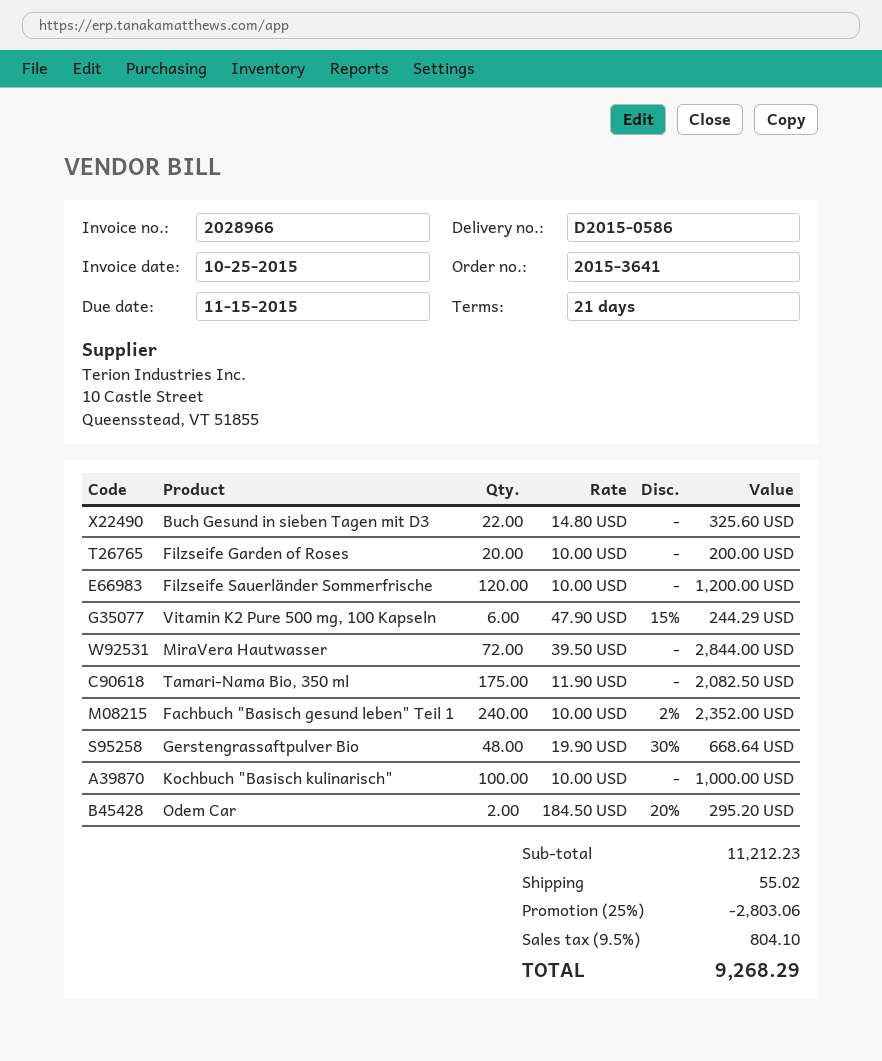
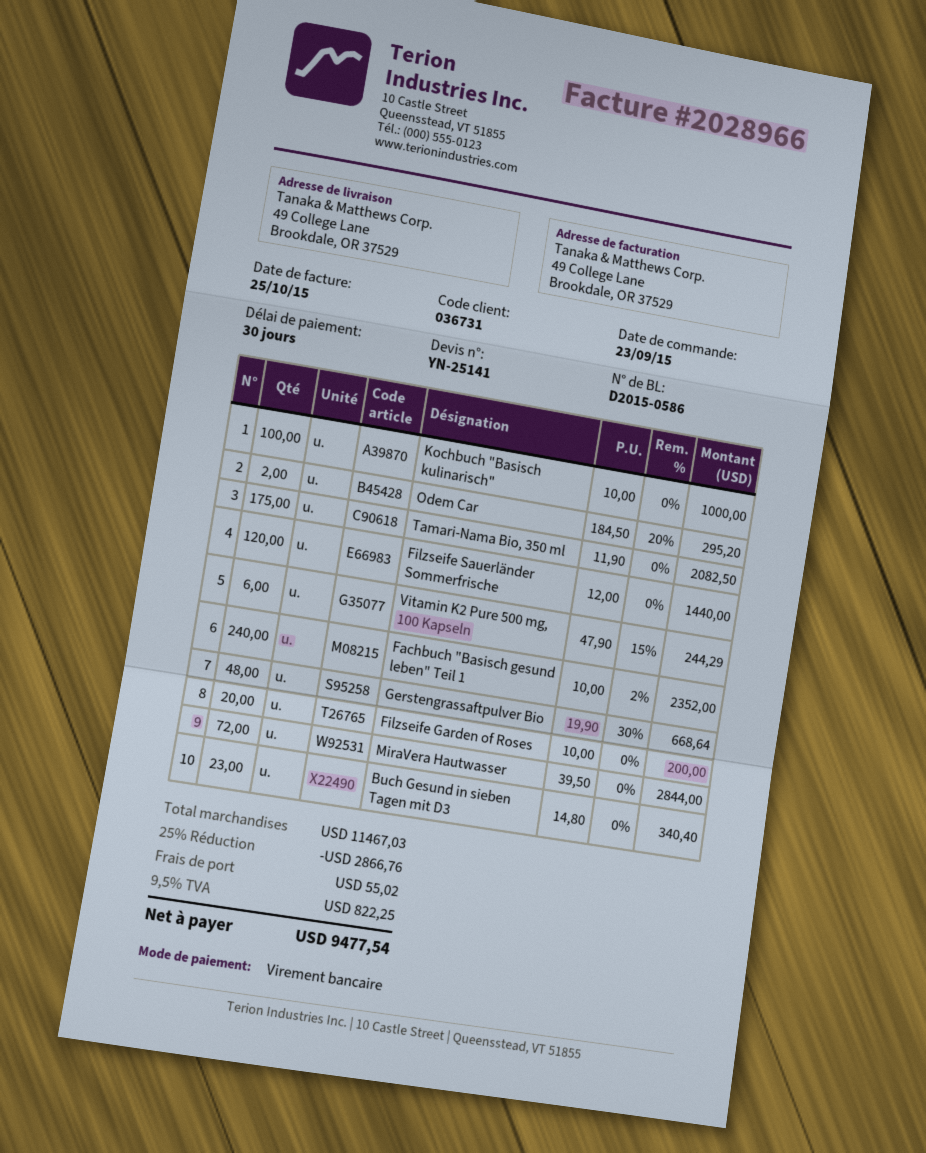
payment terms: 21 days -> 30 days
Buch Gesund in sieben Tagen mit D3: 22 x 14.80 = 325.60 -> 23 x 14.80 = 340.40
Filzseife Sauerländer Sommerfrische: 120 x 10.00 = 1200.00 -> 120 x 12.00 = 1440.00
subtotal: 11212.23 -> 11467.03
discount: 25% = 2803.06 -> 25% = 2866.76
tax: 9.5% = 804.10 -> 9.5% = 822.25
total: 9268.29 -> 9477.54

